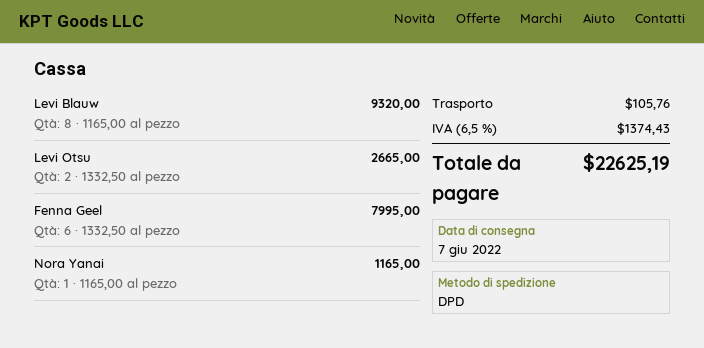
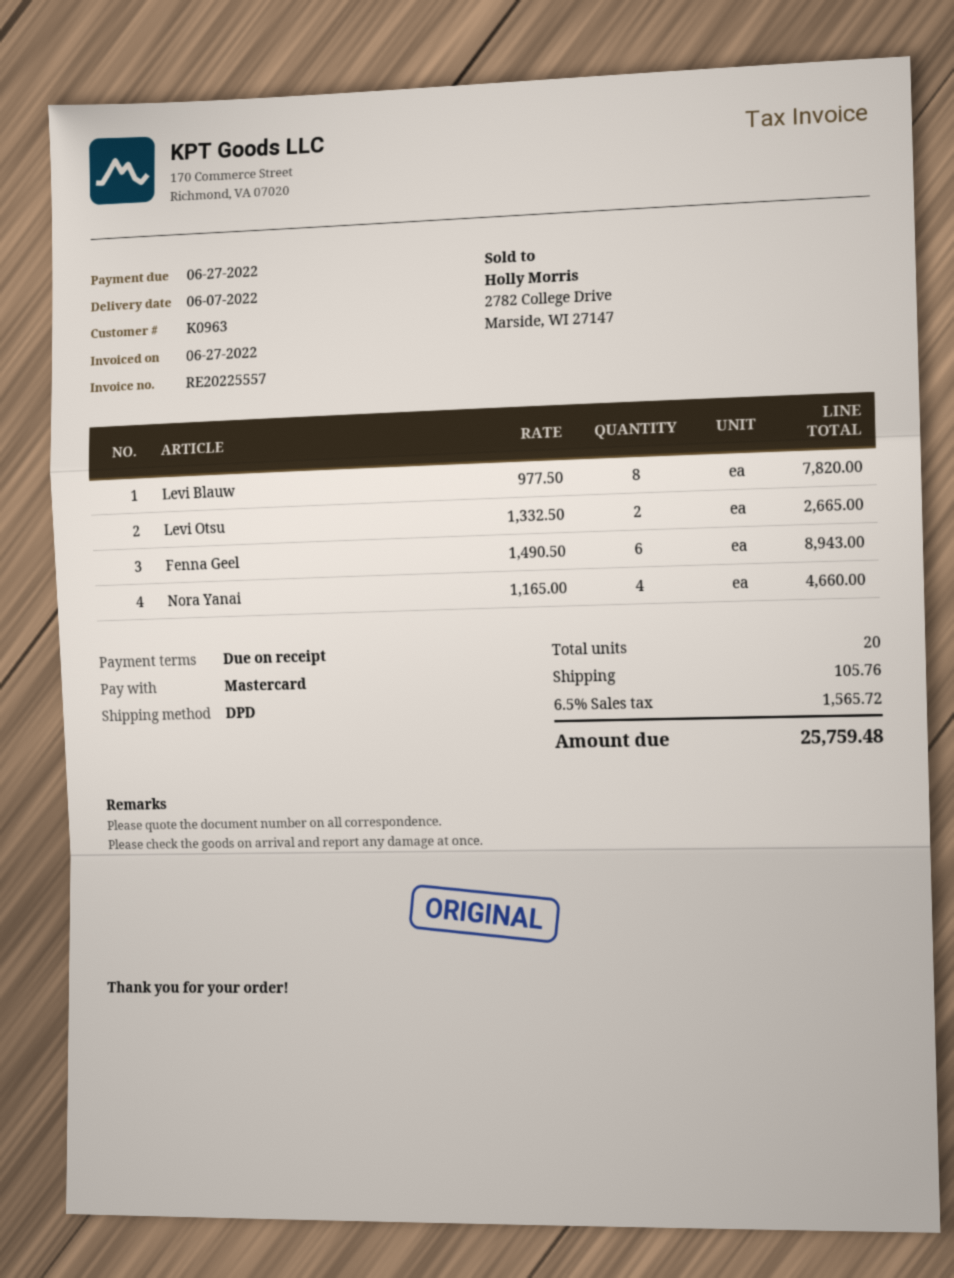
Levi Blauw: 8 x 1165.00 = 9320.00 -> 8 x 977.50 = 7820.00
Fenna Geel: 6 x 1332.50 = 7995.00 -> 6 x 1490.50 = 8943.00
Nora Yanai: 1 x 1165.00 = 1165.00 -> 4 x 1165.00 = 4660.00
tax: 6.5% = 1374.43 -> 6.5% = 1565.72
total: 22625.19 -> 25759.48

